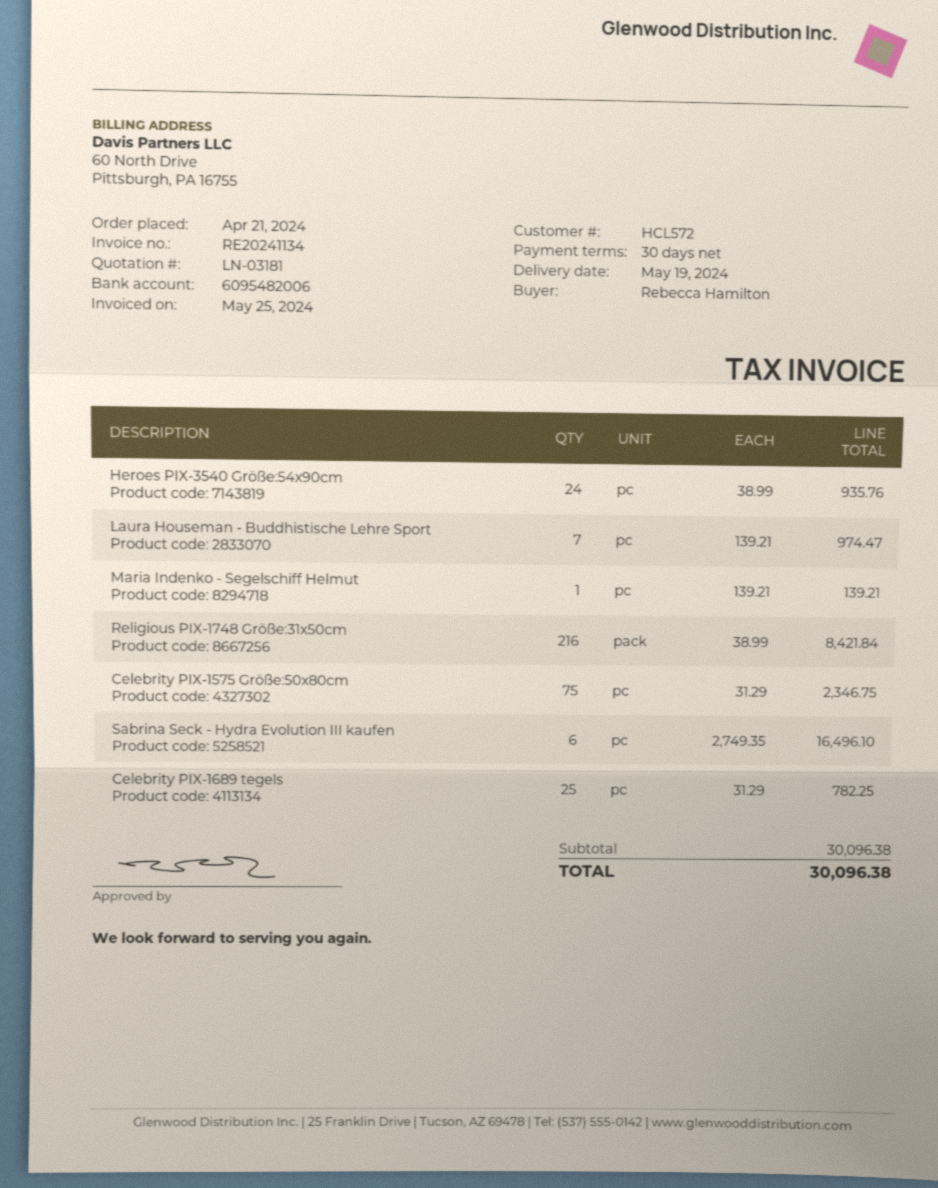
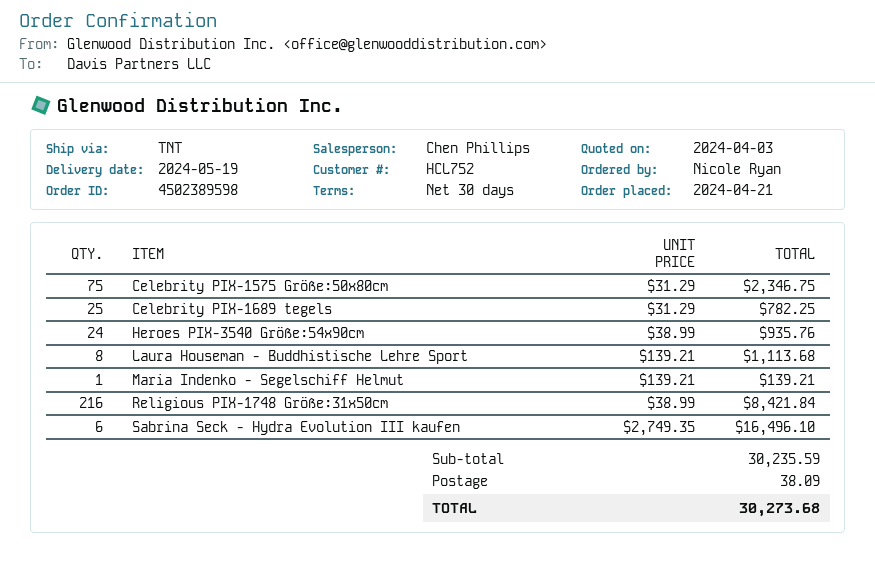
customer number: HCL572 -> HCL752
ordered by: Rebecca Hamilton -> Nicole Ryan
Laura Houseman - Buddhistische Lehre Sport: 7 x 139.21 = 974.47 -> 8 x 139.21 = 1113.68
subtotal: 30096.38 -> 30235.59
shipping: none -> 38.09
total: 30096.38 -> 30273.68

